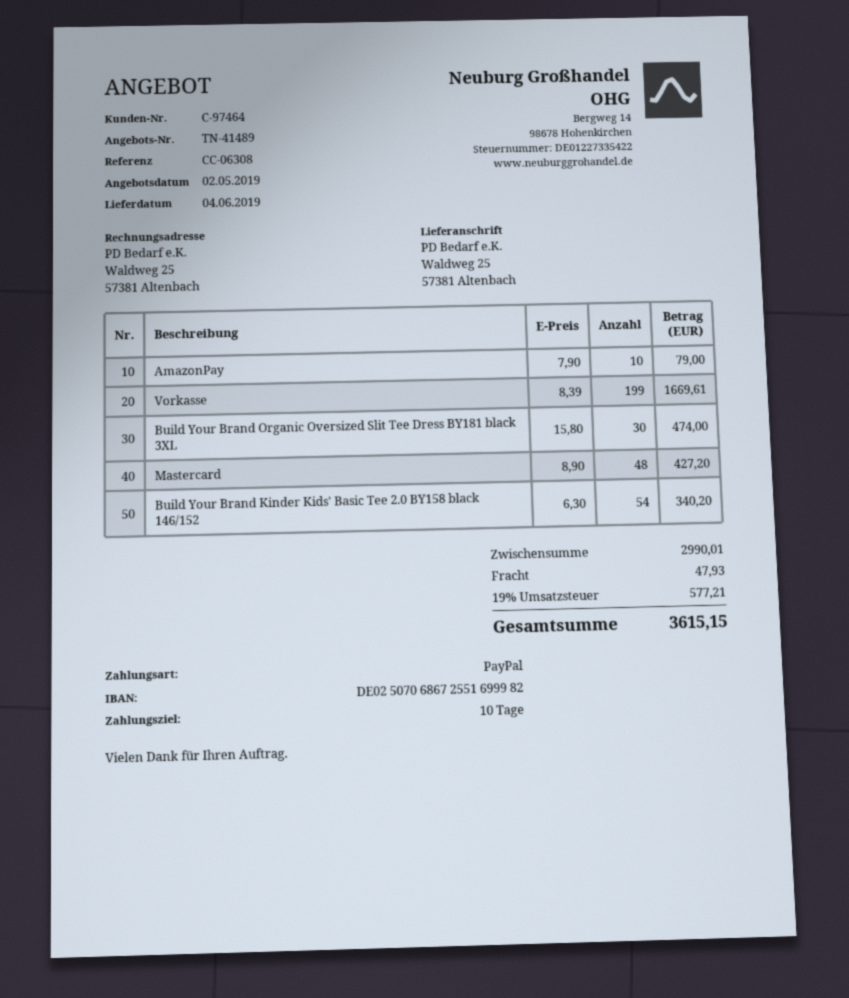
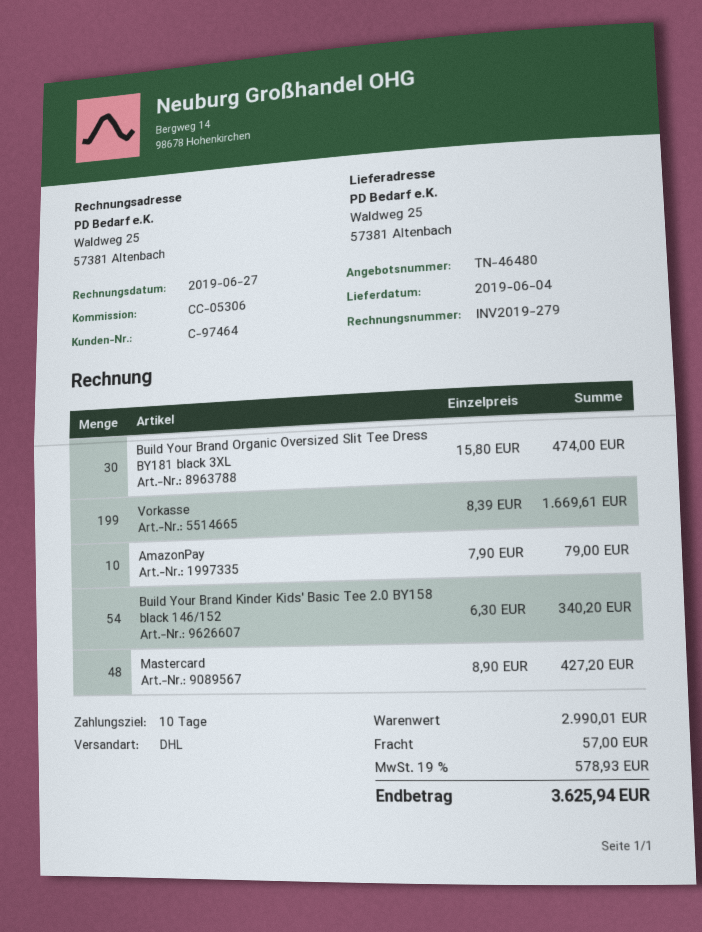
quote number: TN-41489 -> TN-46480
reference: CC-06308 -> CC-05306
shipping: 47.93 -> 57.00
tax: 19% = 577.21 -> 19% = 578.93
total: 3615.15 -> 3625.94

